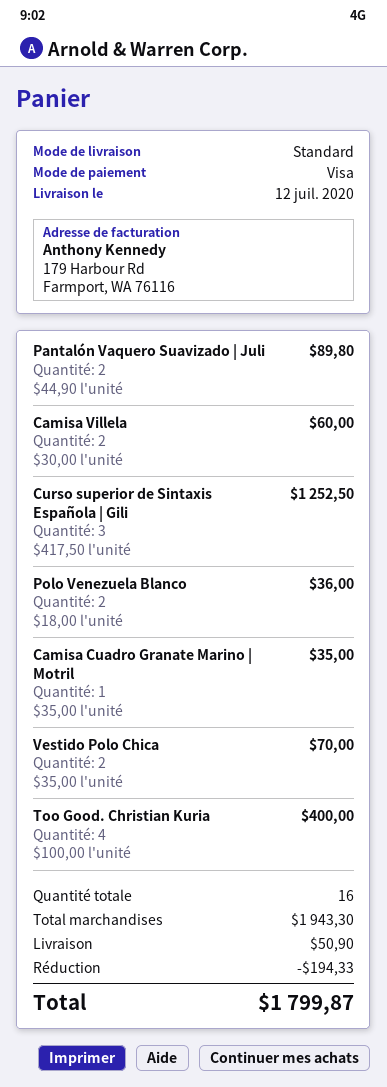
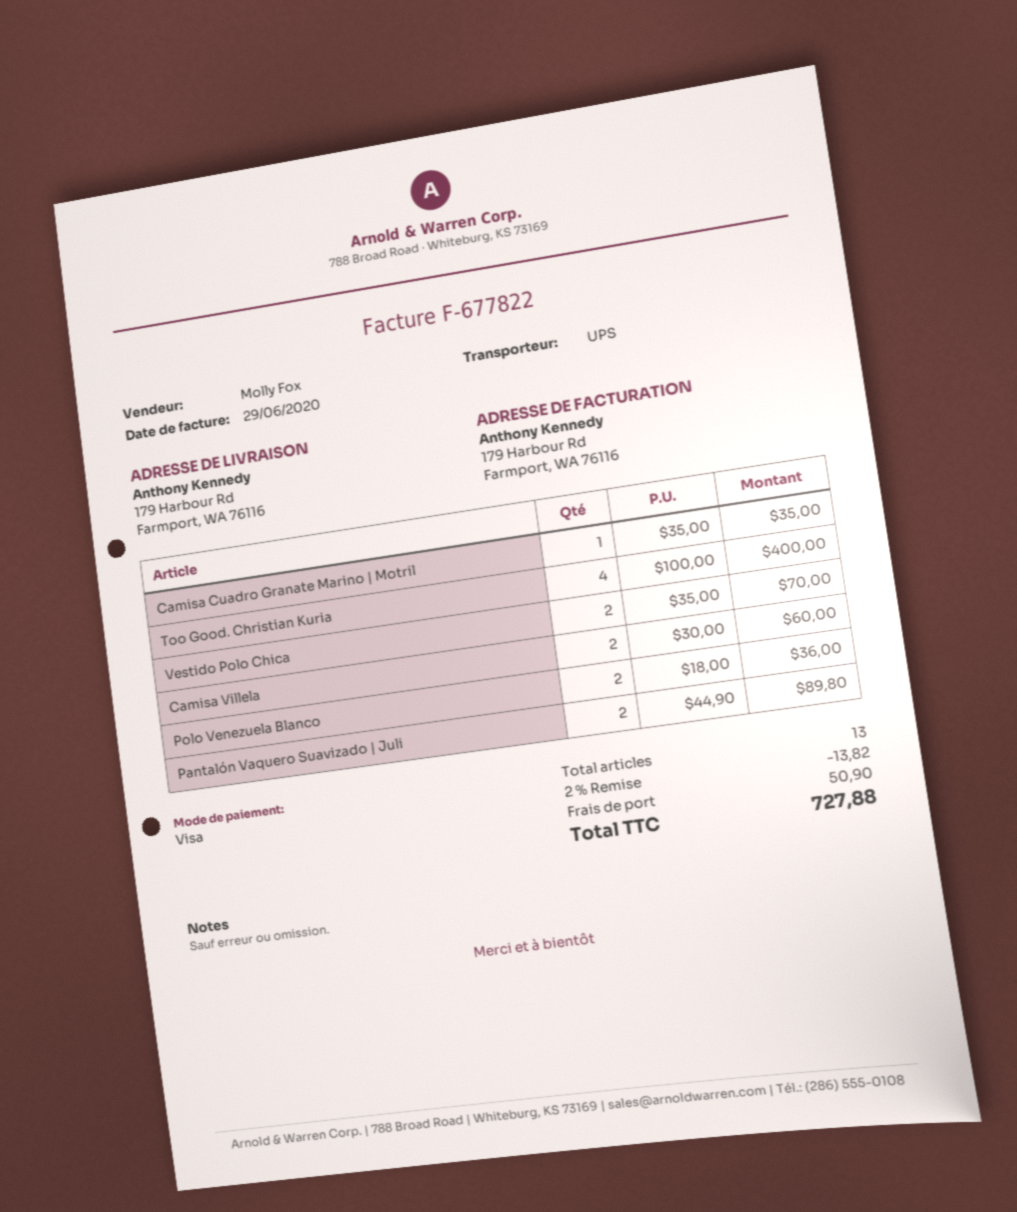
shipping method: standard -> UPS
Curso superior de Sintaxis Española | Gili: 3 x 417.50 = 1252.50 -> none
total quantity: 16 -> 13
discount: 194.33 -> 13.82
total: 1799.87 -> 727.88

